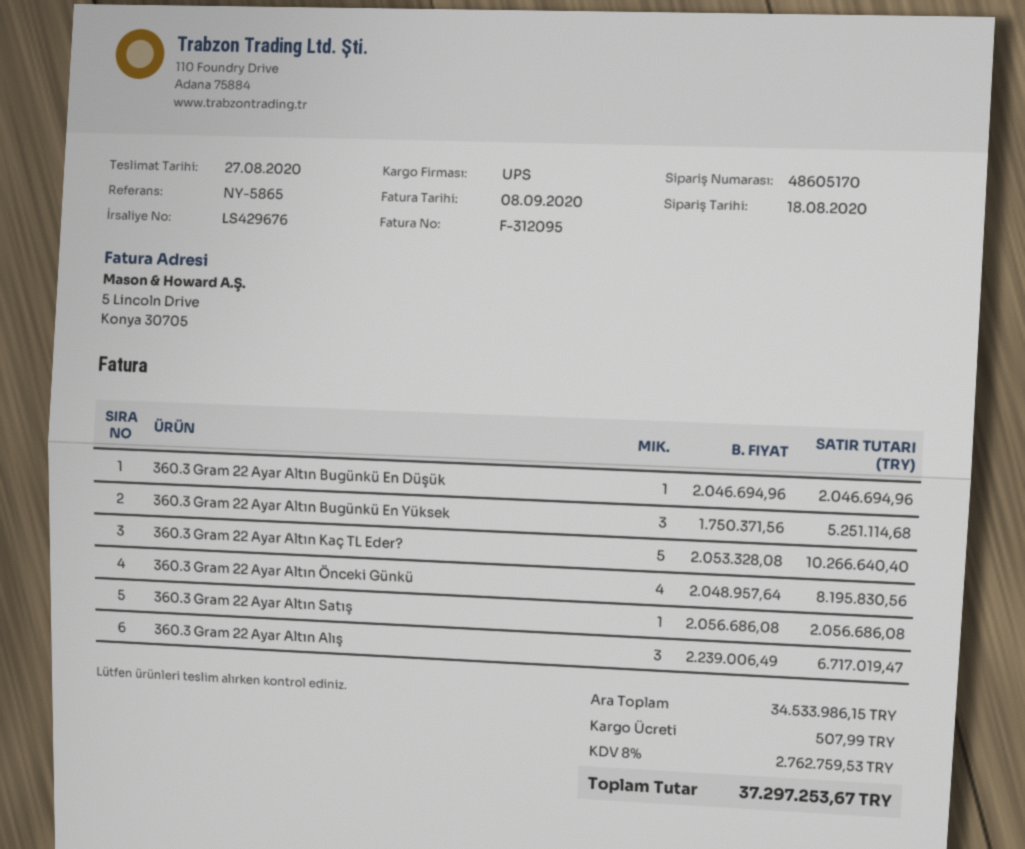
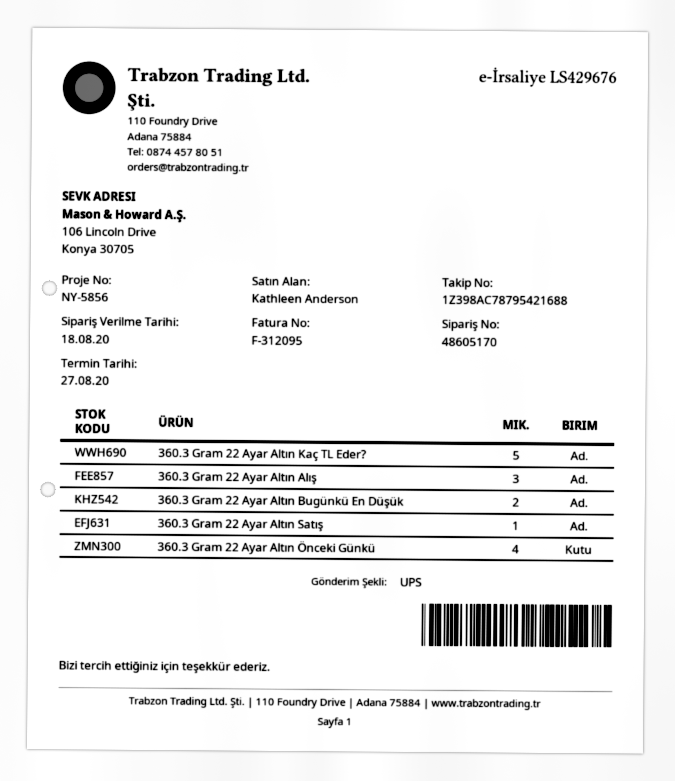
reference: NY-5865 -> NY-5856
360.3 Gram 22 Ayar Altın Bugünkü En Düşük: 1 -> 2
360.3 Gram 22 Ayar Altın Bugünkü En Yüksek: 3 -> none

